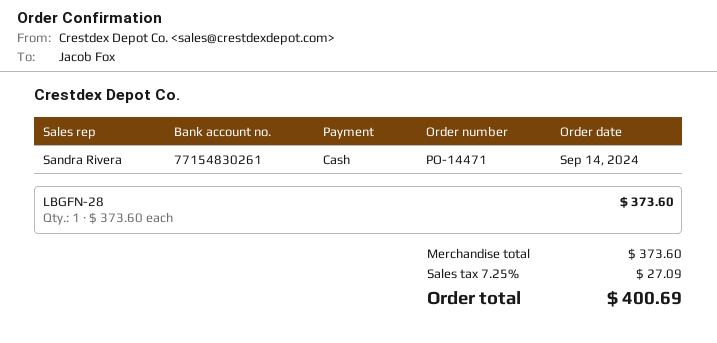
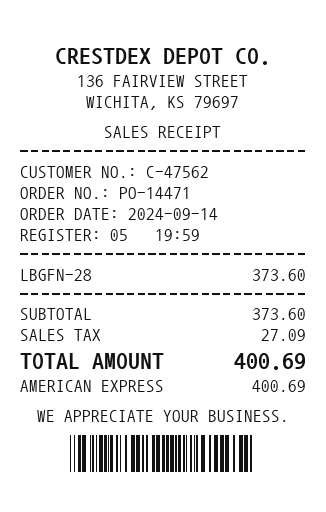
payment method: cash -> American Express

